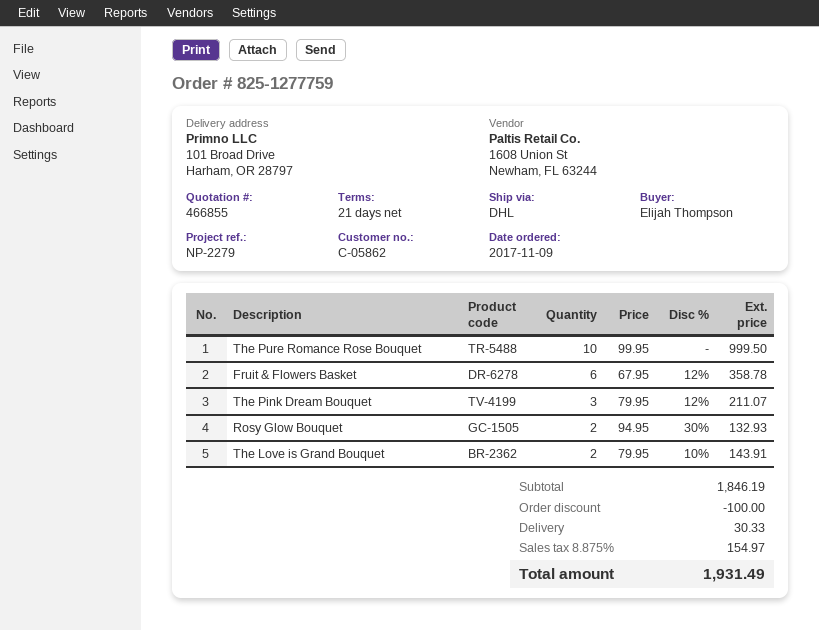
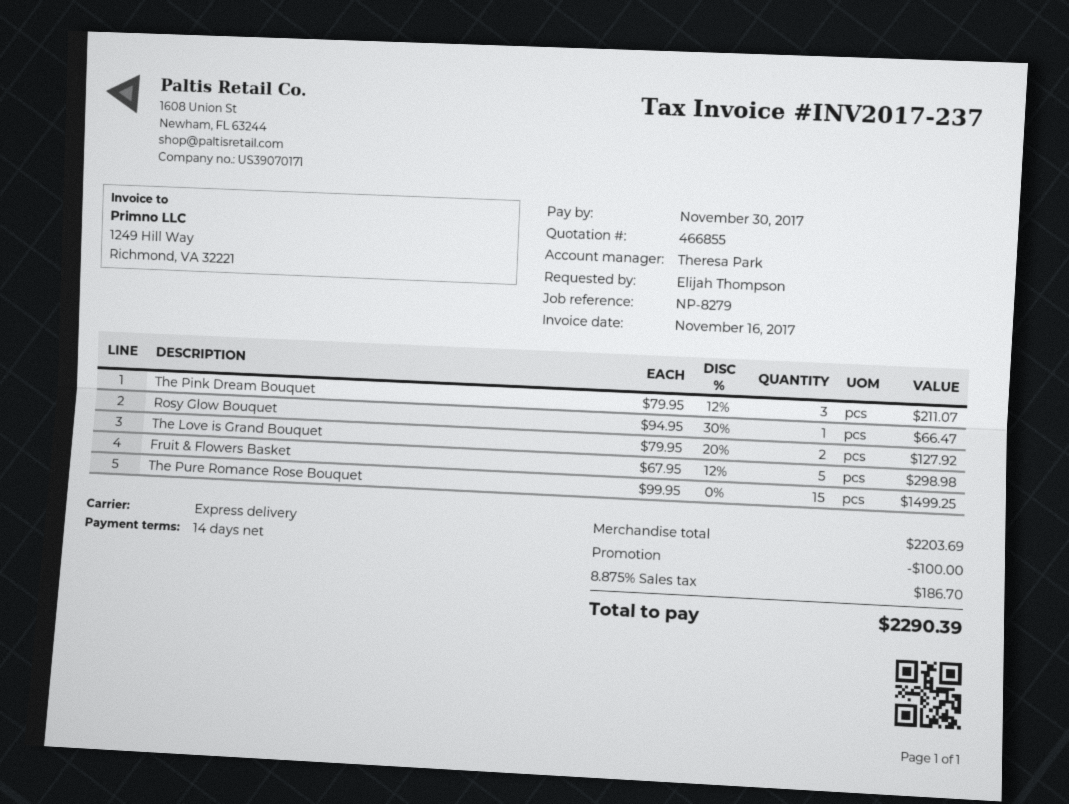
payment terms: 21 days -> 14 days
reference: NP-2279 -> NP-8279
shipping method: DHL -> express
The Pure Romance Rose Bouquet: 10 x 99.95 = 999.50 -> 15 x 99.95 = 1499.25
Fruit & Flowers Basket: 6 x 67.95 - 12% = 358.78 -> 5 x 67.95 - 12% = 298.98
Rosy Glow Bouquet: 2 x 94.95 - 30% = 132.93 -> 1 x 94.95 - 30% = 66.47
The Love is Grand Bouquet: 2 x 79.95 - 10% = 143.91 -> 2 x 79.95 - 20% = 127.92
subtotal: 1846.19 -> 2203.69
shipping: 30.33 -> none
tax: 8.875% = 154.97 -> 8.875% = 186.70
total: 1931.49 -> 2290.39

